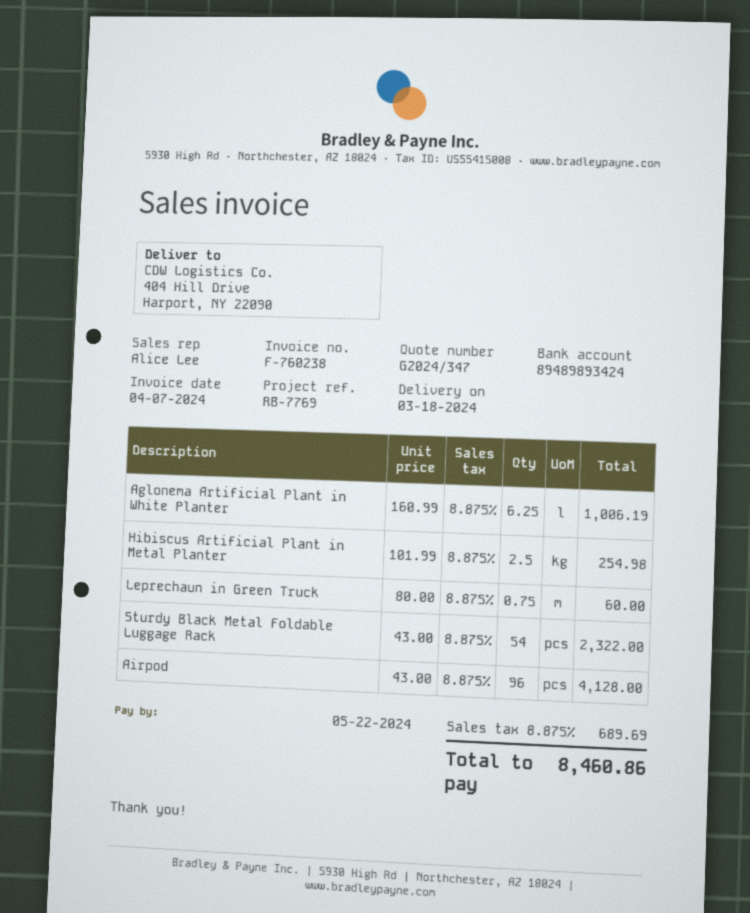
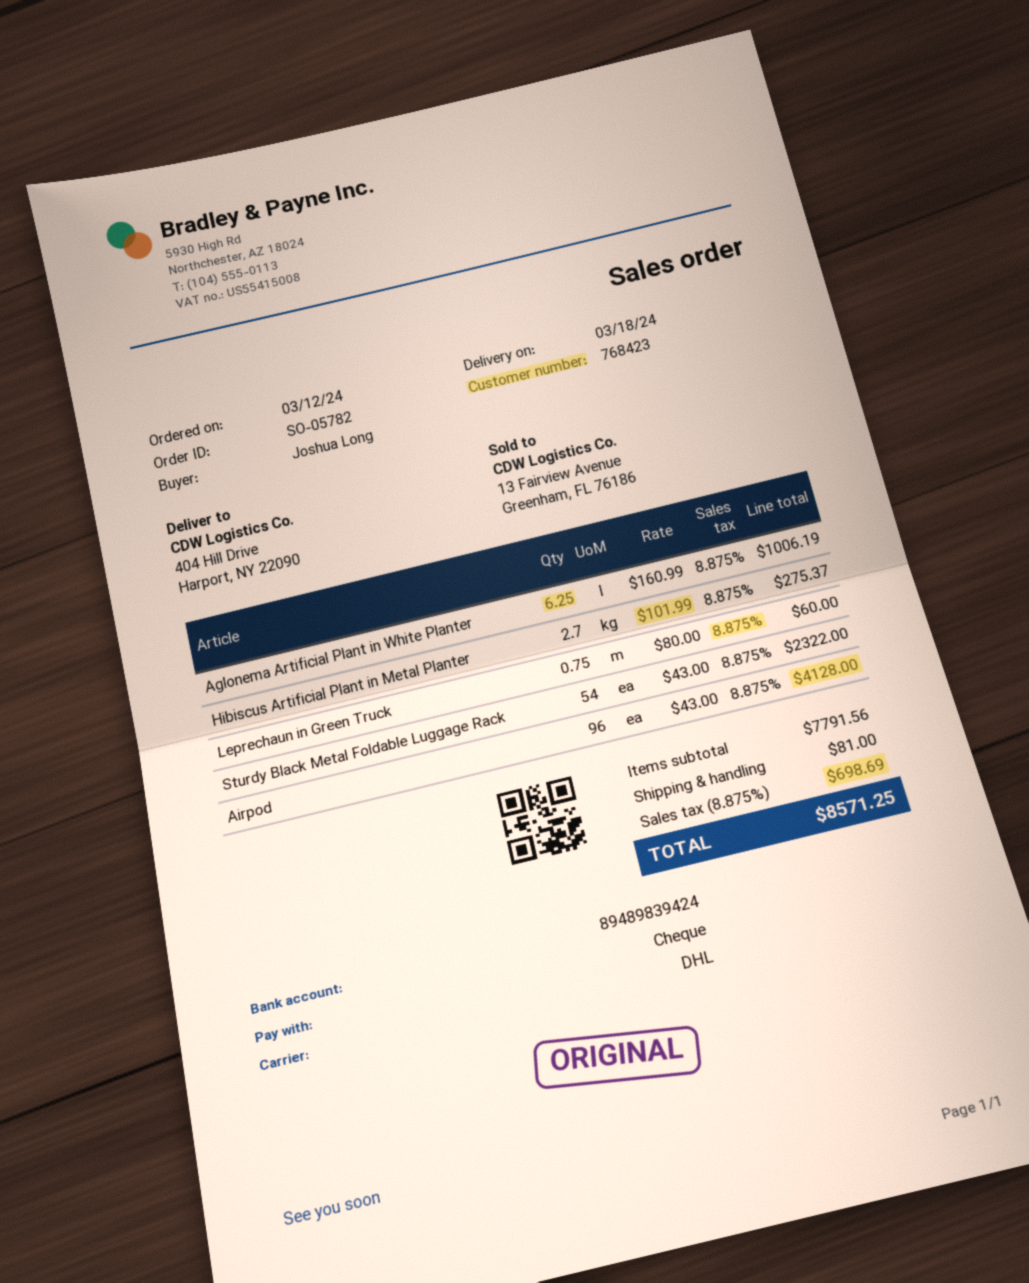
bank account: 89489893424 -> 89489839424
Hibiscus Artificial Plant in Metal Planter: 2.5 x 101.99 = 254.98 -> 2.7 x 101.99 = 275.37
shipping: none -> 81.00
tax: 8.875% = 689.69 -> 8.875% = 698.69
total: 8460.86 -> 8571.25

